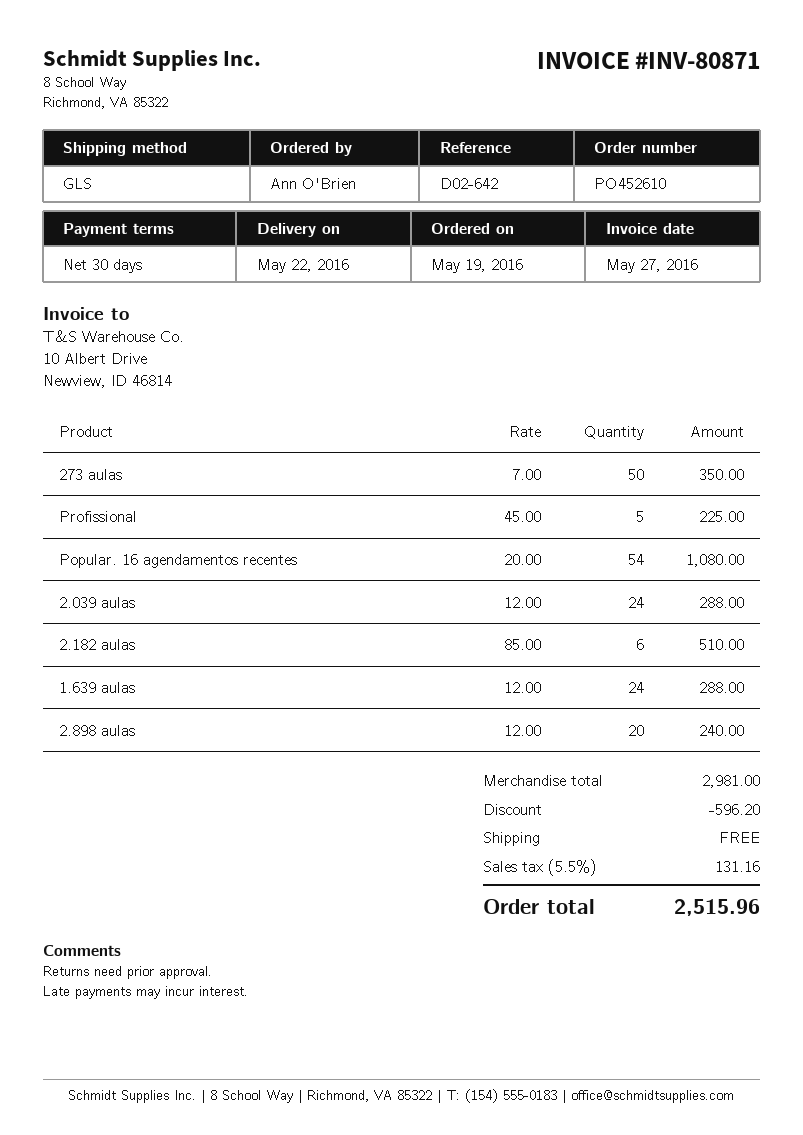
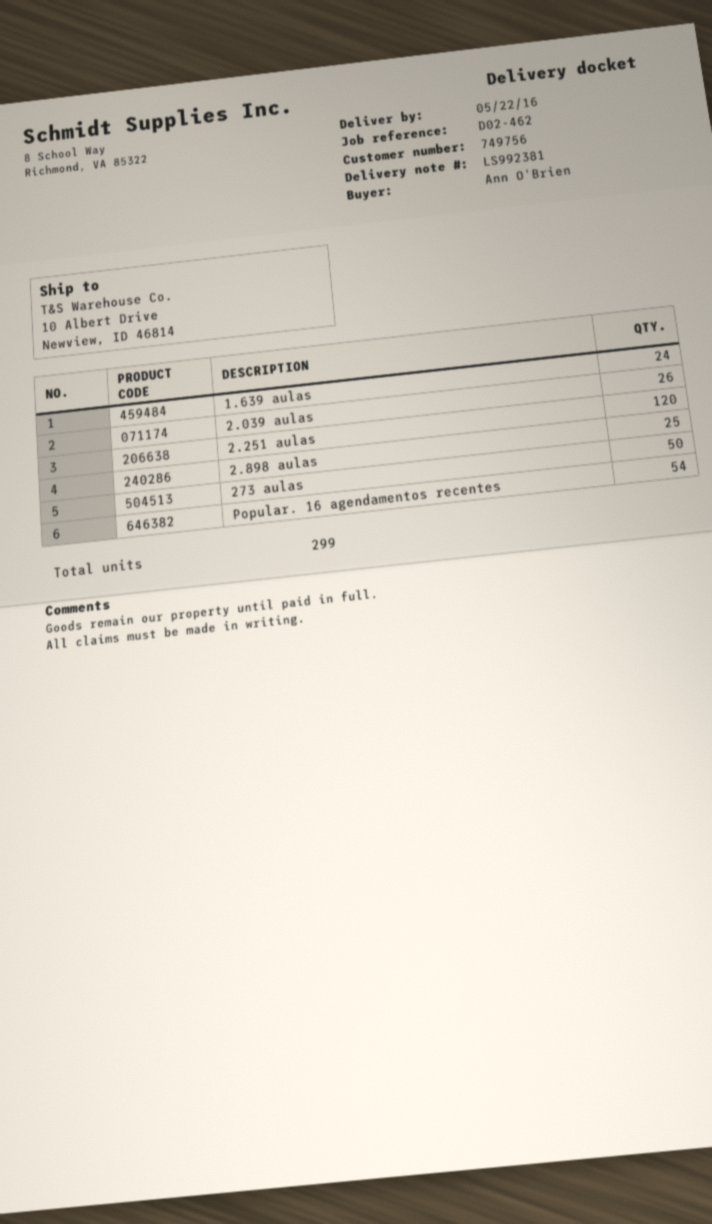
reference: D02-642 -> D02-462
Profissional: 5 -> none
2.039 aulas: 24 -> 26
2.182 aulas: 6 -> none
2.898 aulas: 20 -> 25
2.251 aulas: none -> 120

